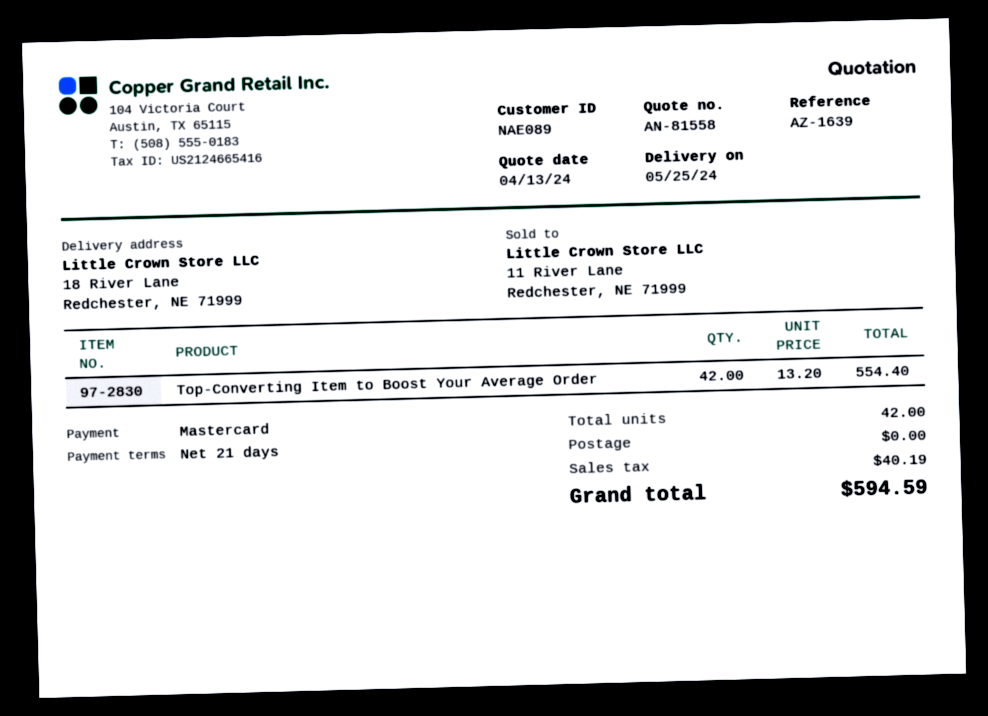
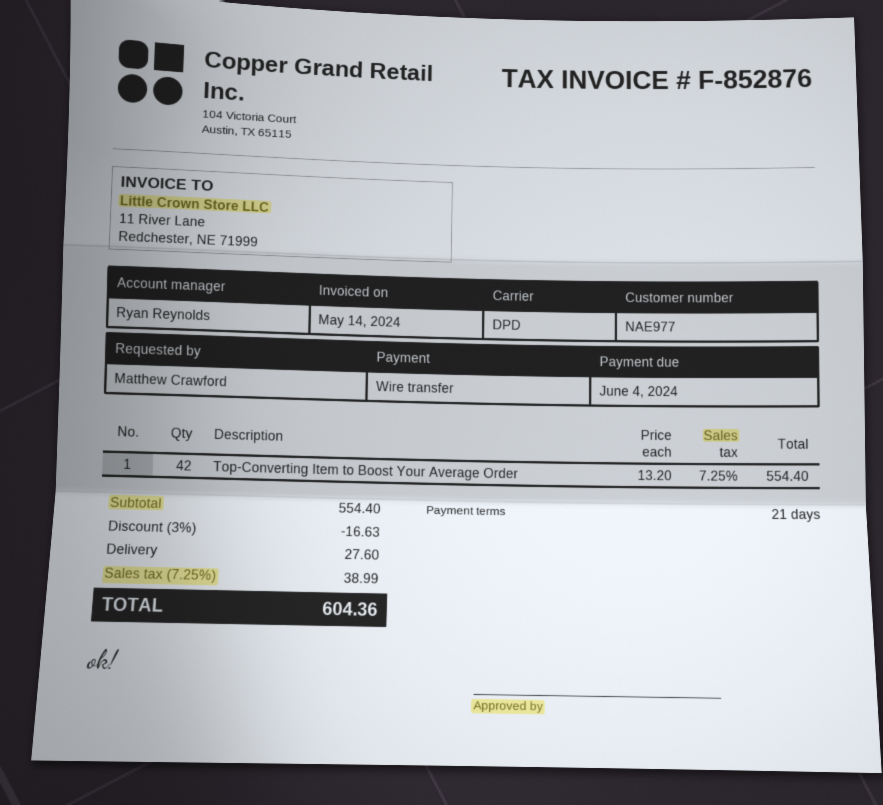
customer number: NAE089 -> NAE977
payment method: Mastercard -> bank transfer
discount: none -> 3% = 16.63
shipping: 0.00 -> 27.60
tax: 40.19 -> 38.99
total: 594.59 -> 604.36

